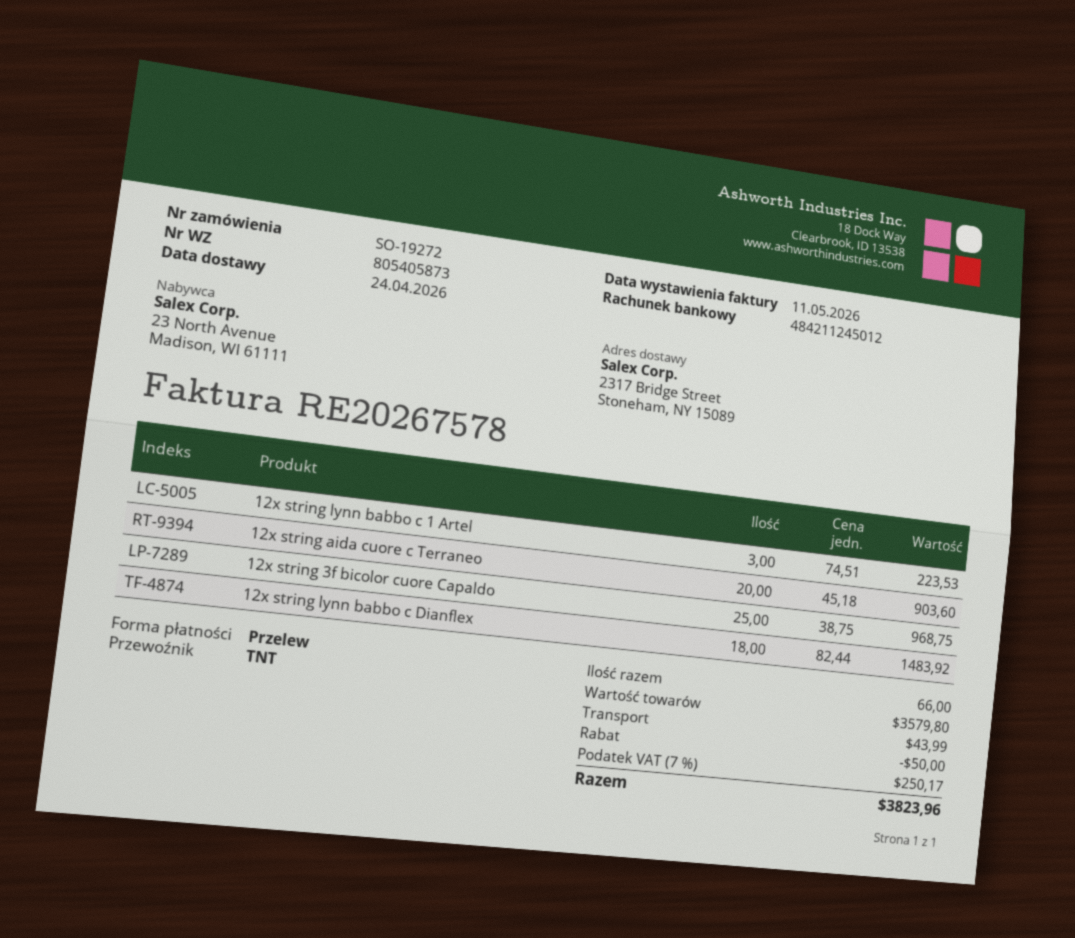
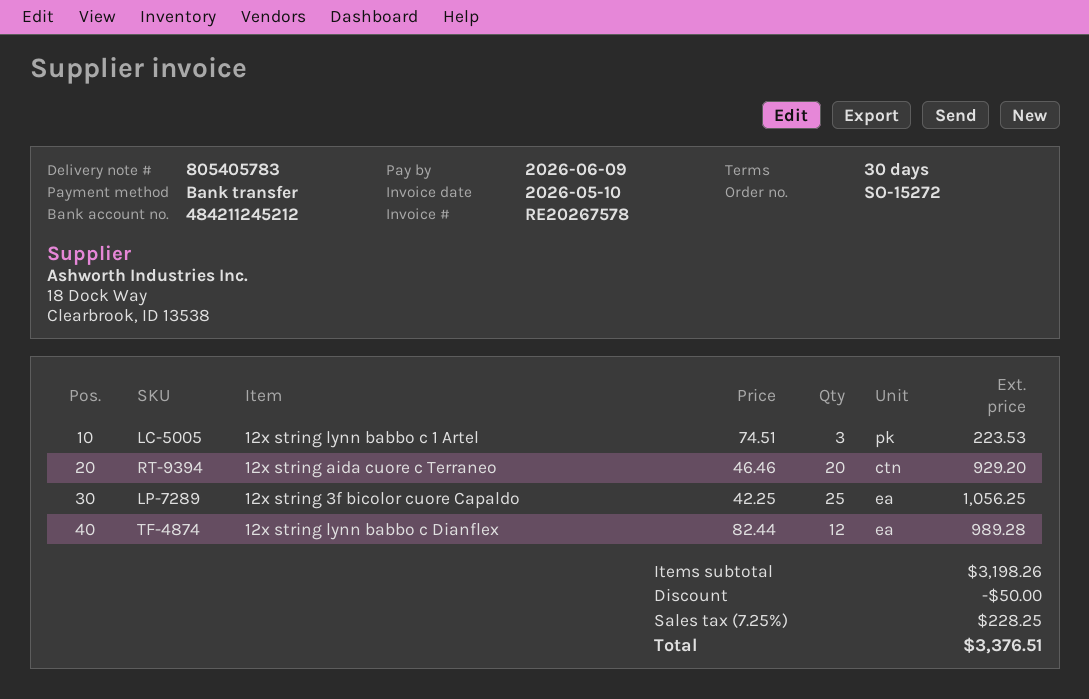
order number: SO-19272 -> SO-15272
delivery note number: 805405873 -> 805405783
invoice date: 2026-05-11 -> 2026-05-10
bank account: 484211245012 -> 484211245212
12x string aida cuore c Terraneo: 20 x 45.18 = 903.60 -> 20 x 46.46 = 929.20
12x string 3f bicolor cuore Capaldo: 25 x 38.75 = 968.75 -> 25 x 42.25 = 1056.25
12x string lynn babbo c Dianflex: 18 x 82.44 = 1483.92 -> 12 x 82.44 = 989.28
subtotal: 3579.80 -> 3198.26
shipping: 43.99 -> none
tax: 7% = 250.17 -> 7.25% = 228.25
total: 3823.96 -> 3376.51

